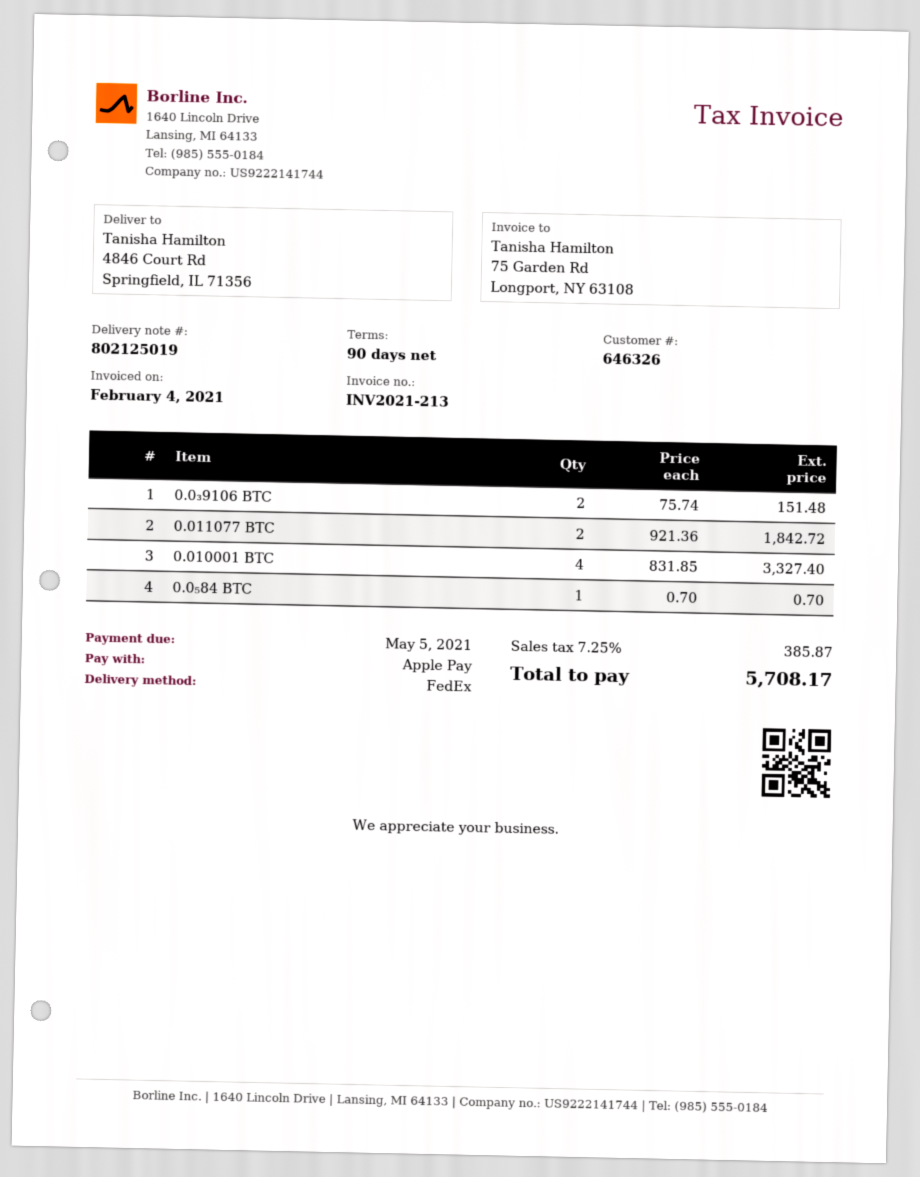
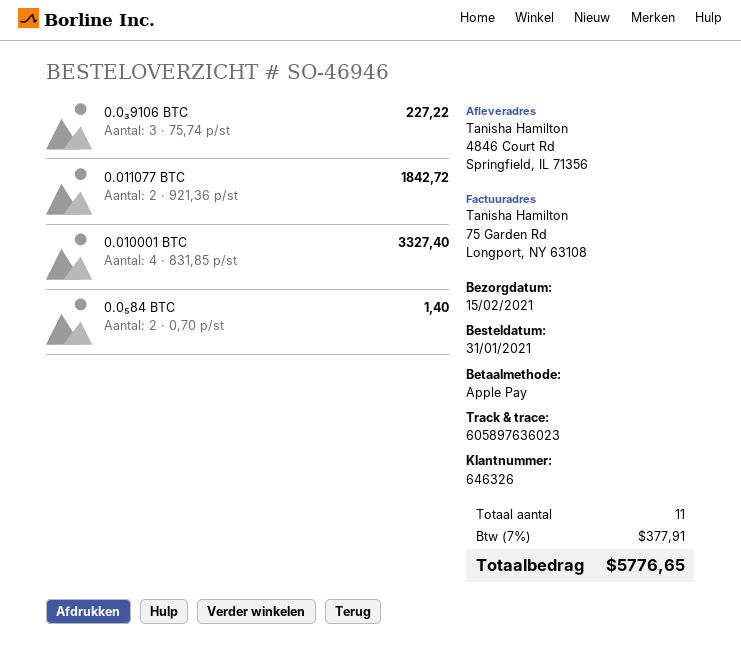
0.0₃9106 BTC: 2 x 75.74 = 151.48 -> 3 x 75.74 = 227.22
0.0₅84 BTC: 1 x 0.70 = 0.70 -> 2 x 0.70 = 1.40
tax: 7.25% = 385.87 -> 7% = 377.91
total: 5708.17 -> 5776.65

